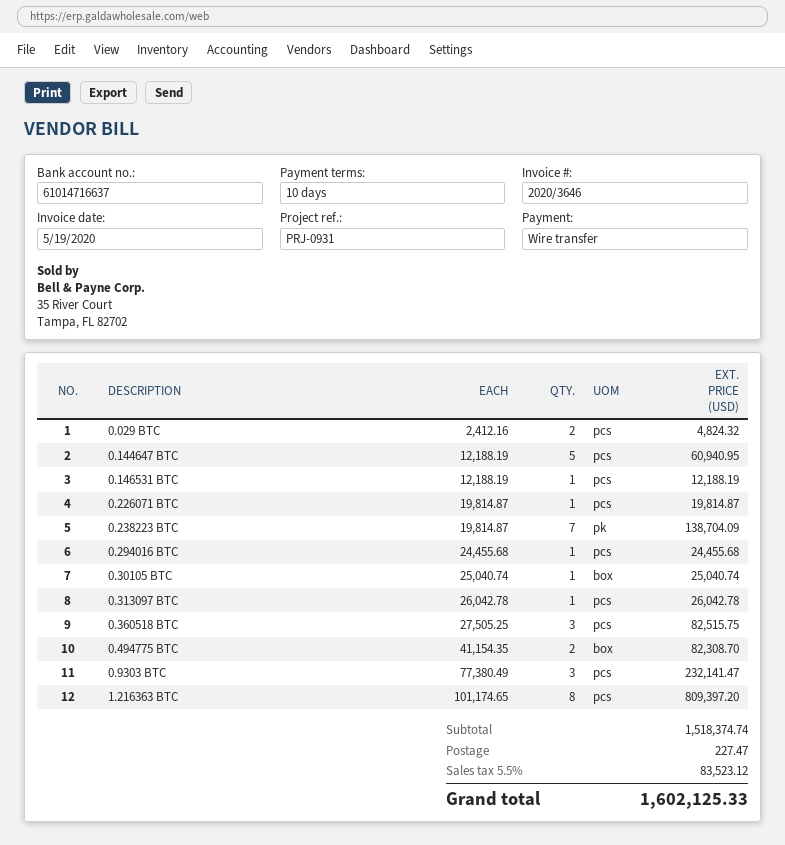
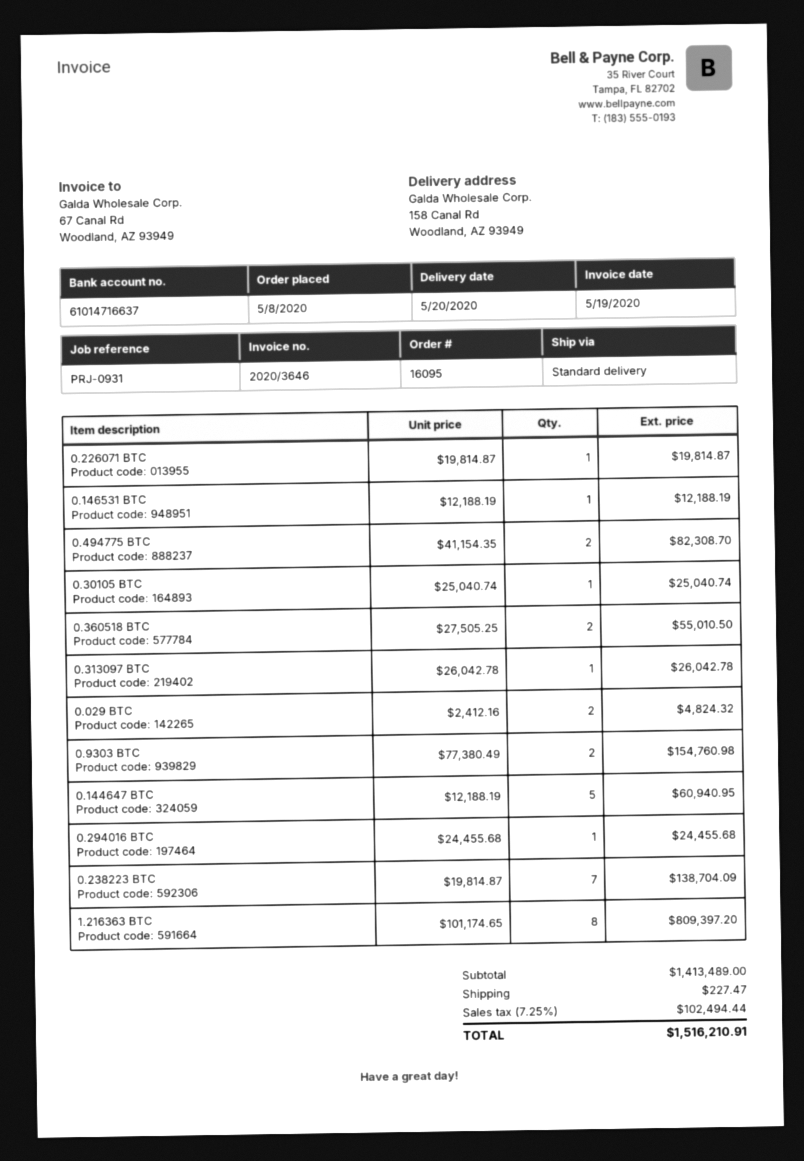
0.360518 BTC: 3 x 27505.25 = 82515.75 -> 2 x 27505.25 = 55010.50
0.9303 BTC: 3 x 77380.49 = 232141.47 -> 2 x 77380.49 = 154760.98
subtotal: 1518374.74 -> 1413489.00
tax: 5.5% = 83523.12 -> 7.25% = 102494.44
total: 1602125.33 -> 1516210.91

